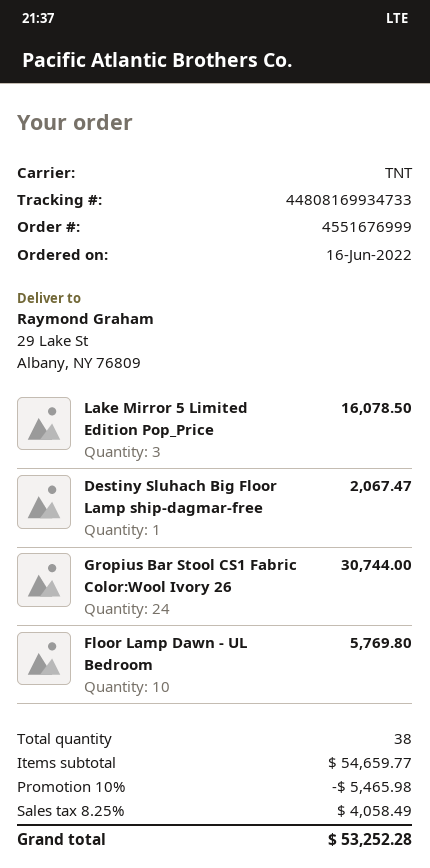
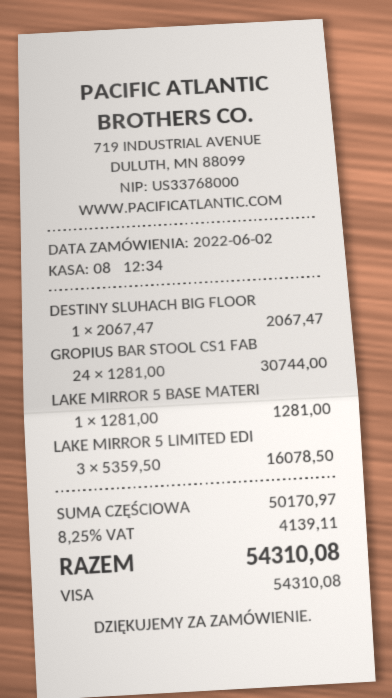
order date: 2022-06-16 -> 2022-06-02
Floor Lamp Dawn - UL Bedroom: 10 for 5769.80 -> none
LAKE MIRROR 5 BASE MATERI: none -> 1 for 1281.00
subtotal: 54659.77 -> 50170.97
discount: 10% = 5465.98 -> none
tax: 8.25% = 4058.49 -> 8.25% = 4139.11
total: 53252.28 -> 54310.08

